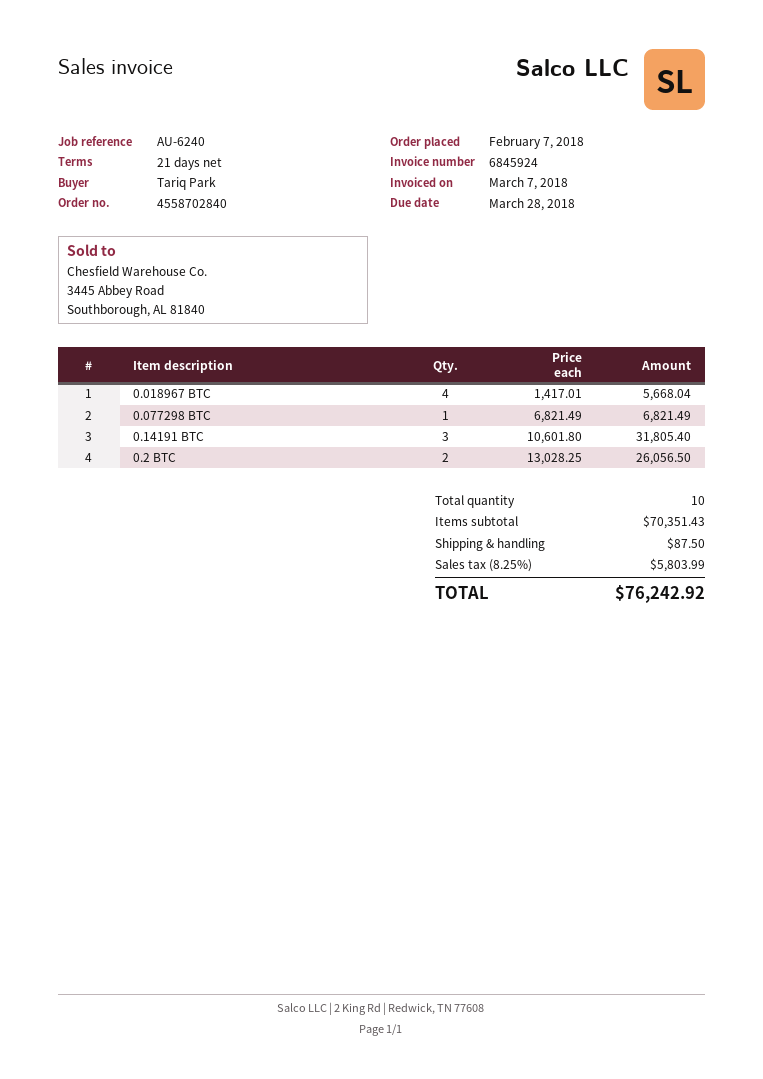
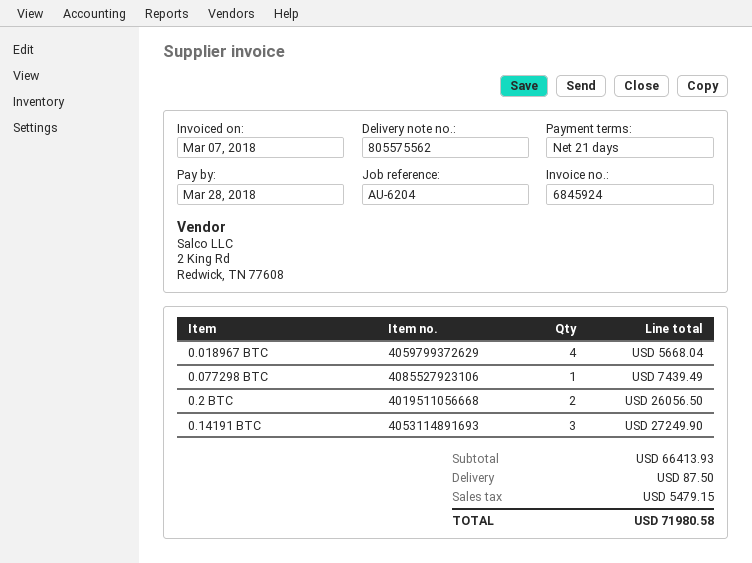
reference: AU-6240 -> AU-6204
0.077298 BTC: 1 for 6821.49 -> 1 for 7439.49
0.14191 BTC: 3 for 31805.40 -> 3 for 27249.90
subtotal: 70351.43 -> 66413.93
tax: 5803.99 -> 5479.15
total: 76242.92 -> 71980.58

